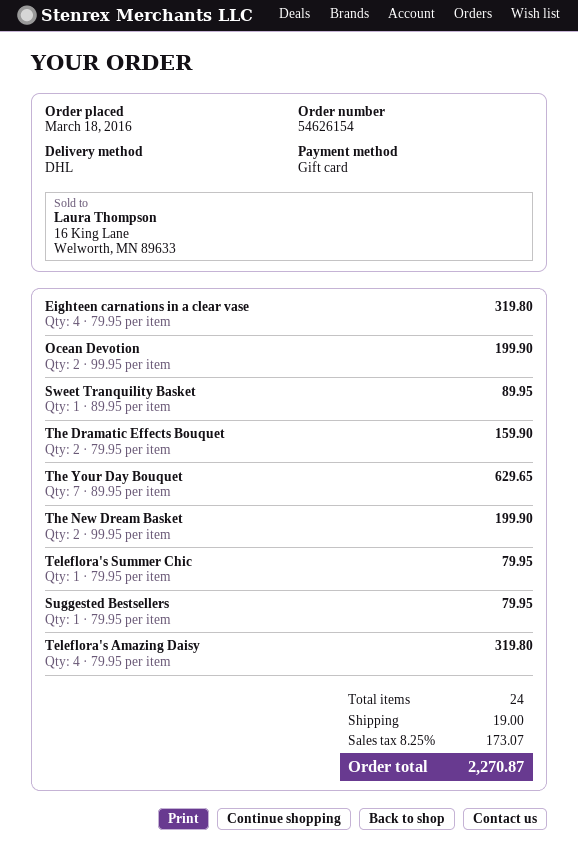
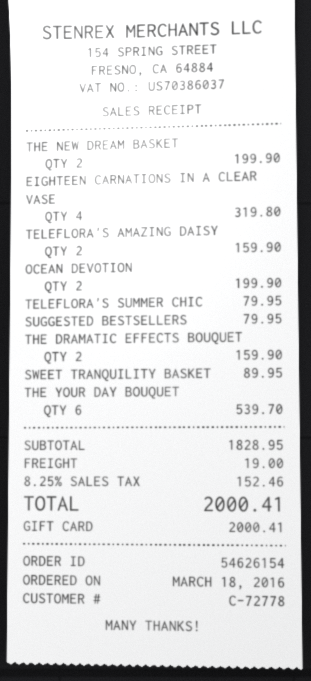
The Your Day Bouquet: 7 for 629.65 -> 6 for 539.70
Teleflora's Amazing Daisy: 4 for 319.80 -> 2 for 159.90
tax: 8.25% = 173.07 -> 8.25% = 152.46
total: 2270.87 -> 2000.41

